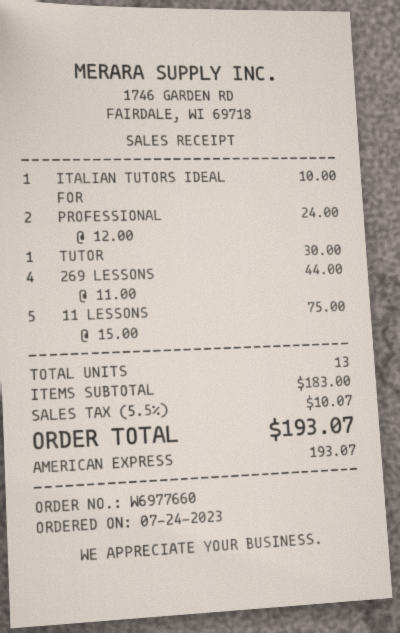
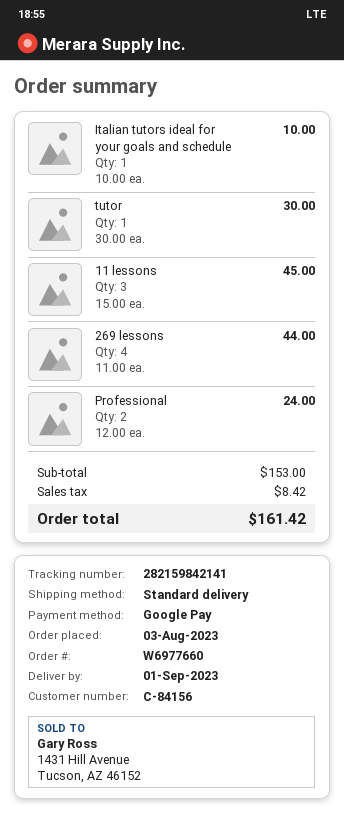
order date: 2023-07-24 -> 2023-08-03
payment method: American Express -> Google Pay
11 LESSONS: 5 x 15.00 = 75.00 -> 3 x 15.00 = 45.00
subtotal: 183.00 -> 153.00
tax: 10.07 -> 8.42
total: 193.07 -> 161.42

